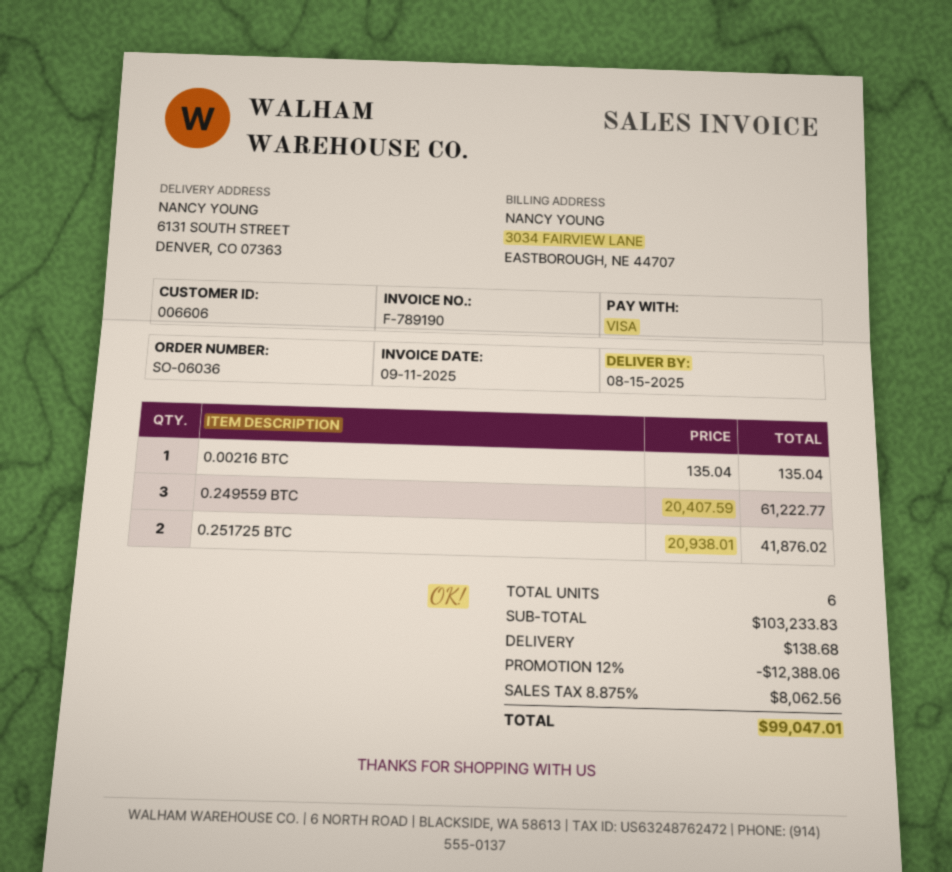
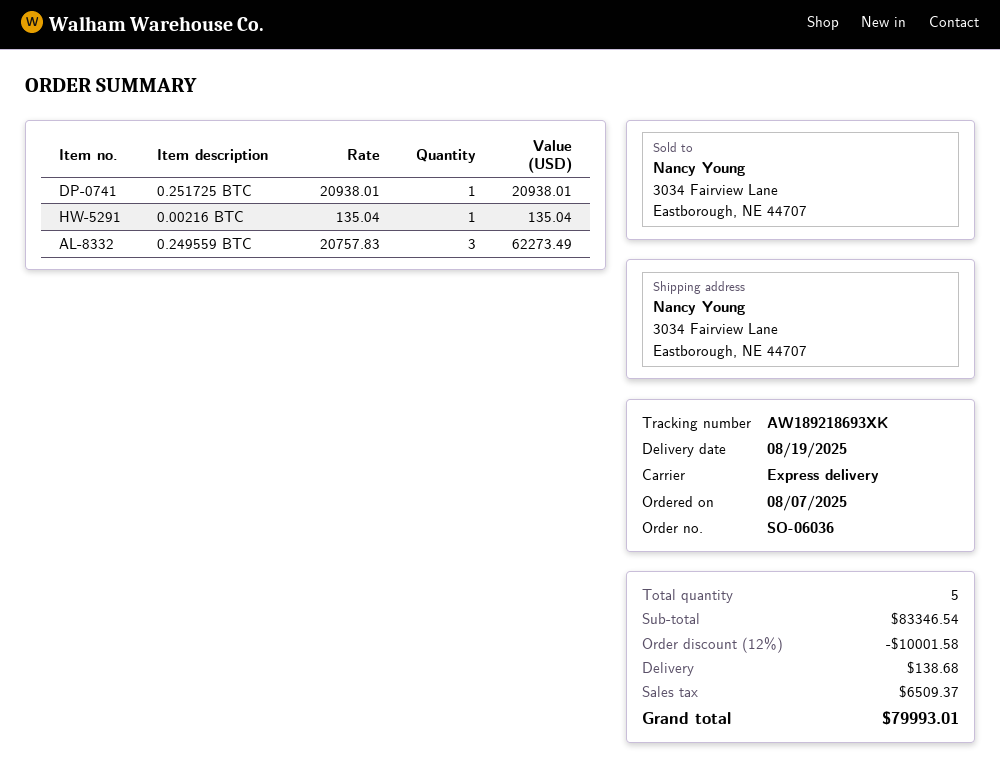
delivery date: 2025-08-15 -> 2025-08-19
ship to: 6131 SOUTH STREET, DENVER, CO 07363 -> 3034 Fairview Lane, Eastborough, NE 44707
0.249559 BTC: 3 x 20407.59 = 61222.77 -> 3 x 20757.83 = 62273.49
0.251725 BTC: 2 x 20938.01 = 41876.02 -> 1 x 20938.01 = 20938.01
total quantity: 6 -> 5
subtotal: 103233.83 -> 83346.54
discount: 12% = 12388.06 -> 12% = 10001.58
tax: 8062.56 -> 6509.37
total: 99047.01 -> 79993.01

